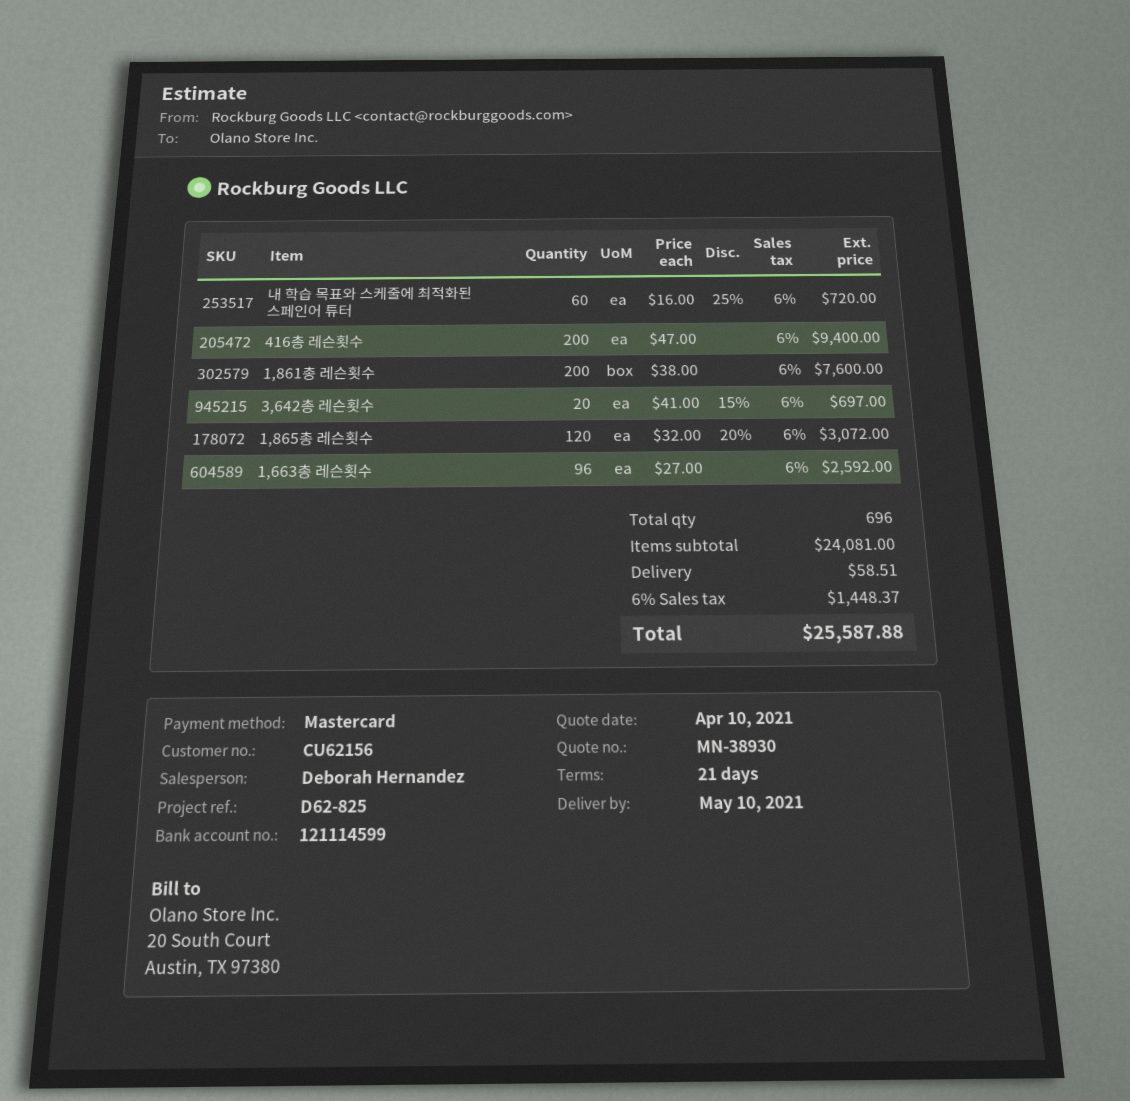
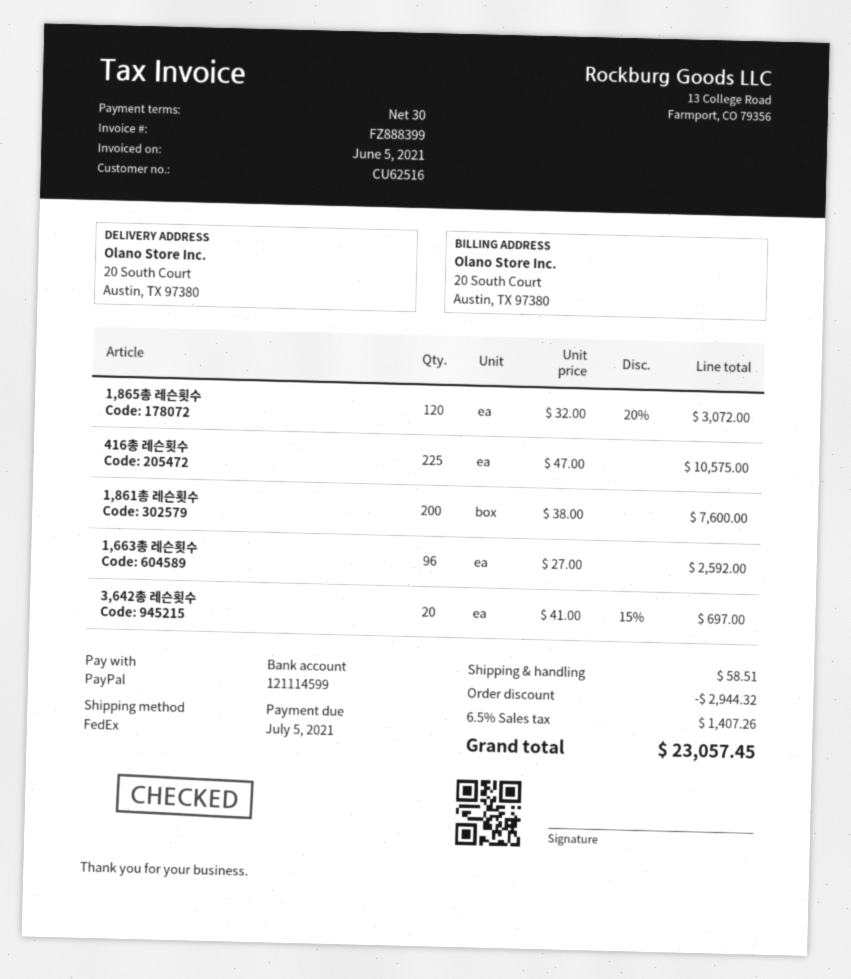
payment terms: 21 days -> 30 days
customer number: CU62156 -> CU62516
payment method: Mastercard -> PayPal
내 학습 목표와 스케줄에 최적화된 스페인어 튜터: 60 x 16.00 - 25% = 720.00 -> none
416총 레슨횟수: 200 x 47.00 = 9400.00 -> 225 x 47.00 = 10575.00
discount: none -> 2944.32
tax: 6% = 1448.37 -> 6.5% = 1407.26
total: 25587.88 -> 23057.45

